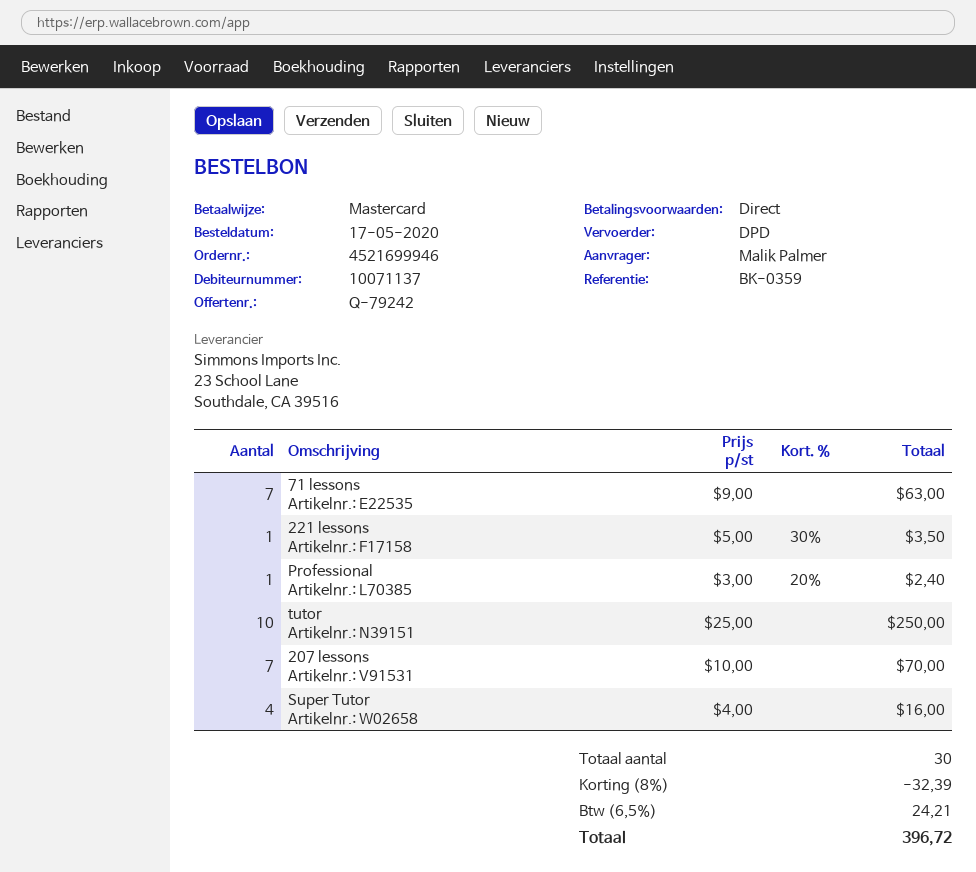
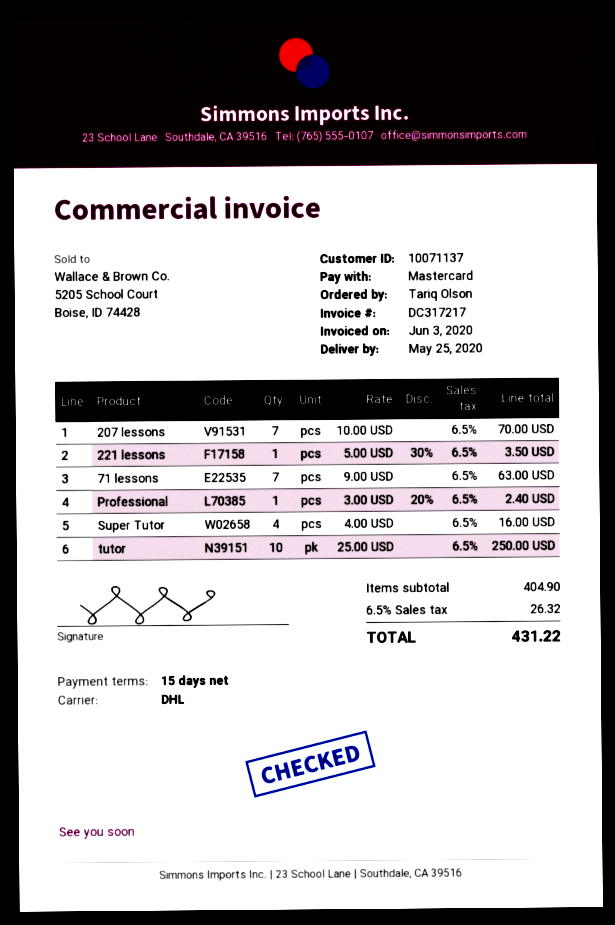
payment terms: on receipt -> 15 days
ordered by: Malik Palmer -> Tariq Olson
shipping method: DPD -> DHL
discount: 8% = 32.39 -> none
tax: 6.5% = 24.21 -> 6.5% = 26.32
total: 396.72 -> 431.22

